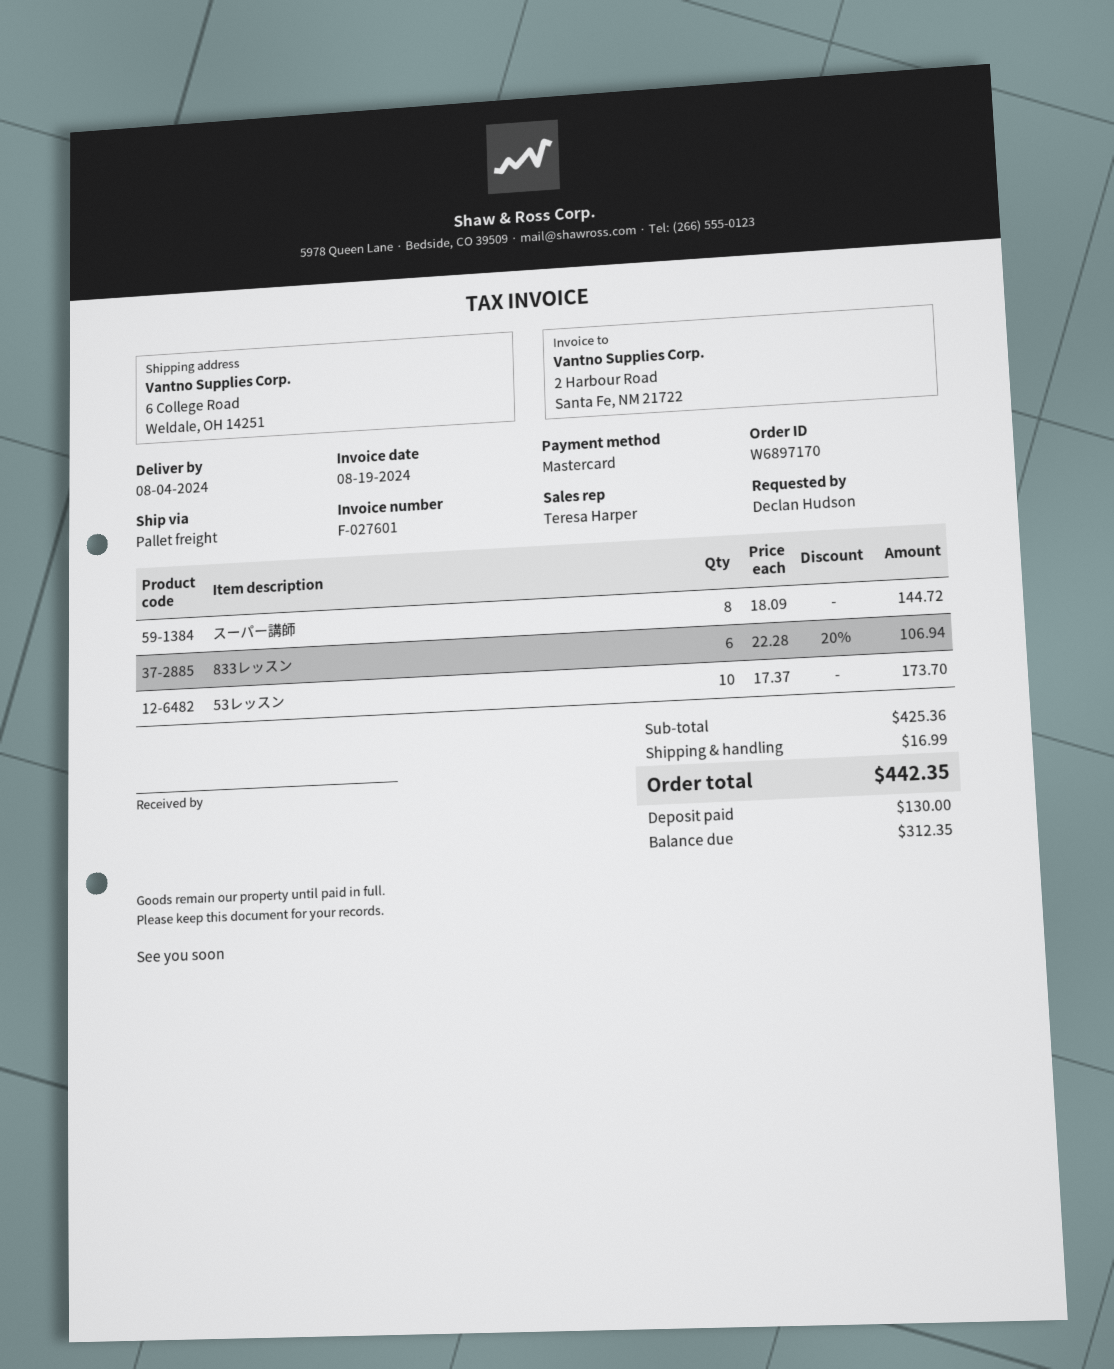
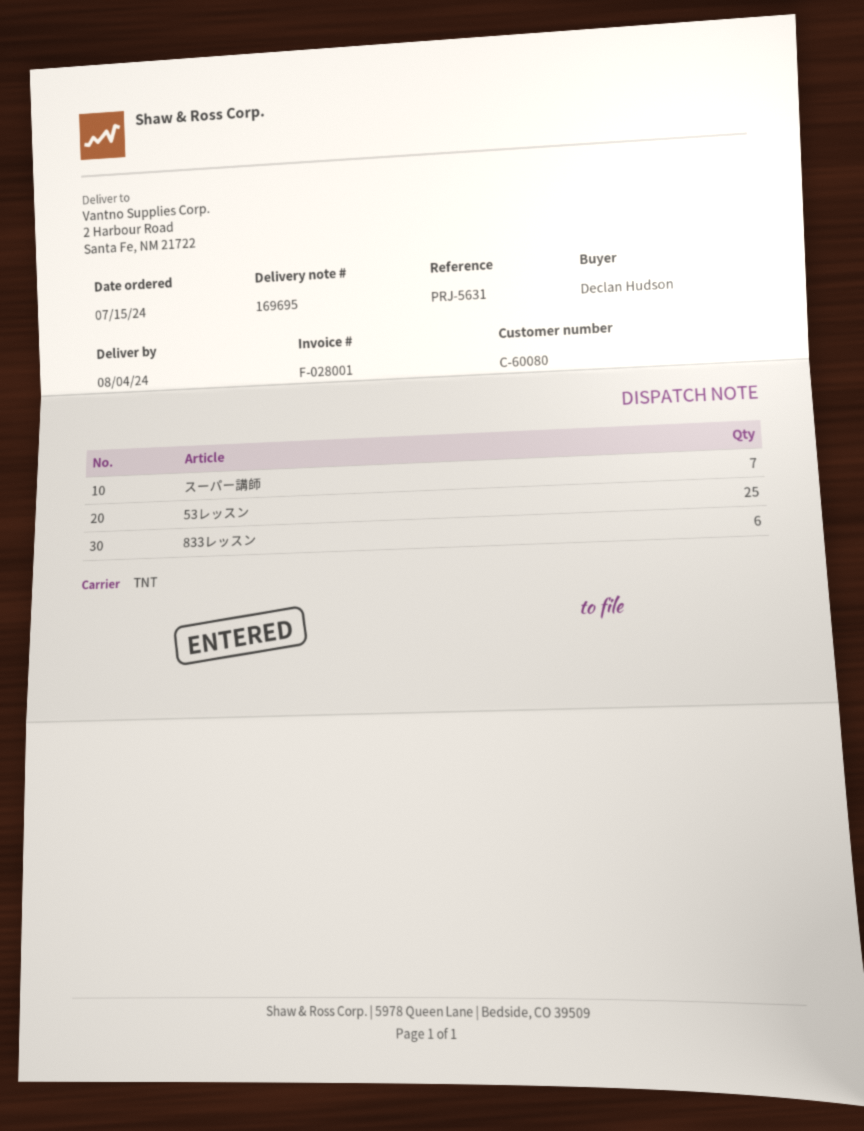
invoice number: F-027601 -> F-028001
shipping method: pallet freight -> TNT
ship to: 6 College Road, Weldale, OH 14251 -> 2 Harbour Road, Santa Fe, NM 21722
スーパー講師: 8 -> 7
53レッスン: 10 -> 25

